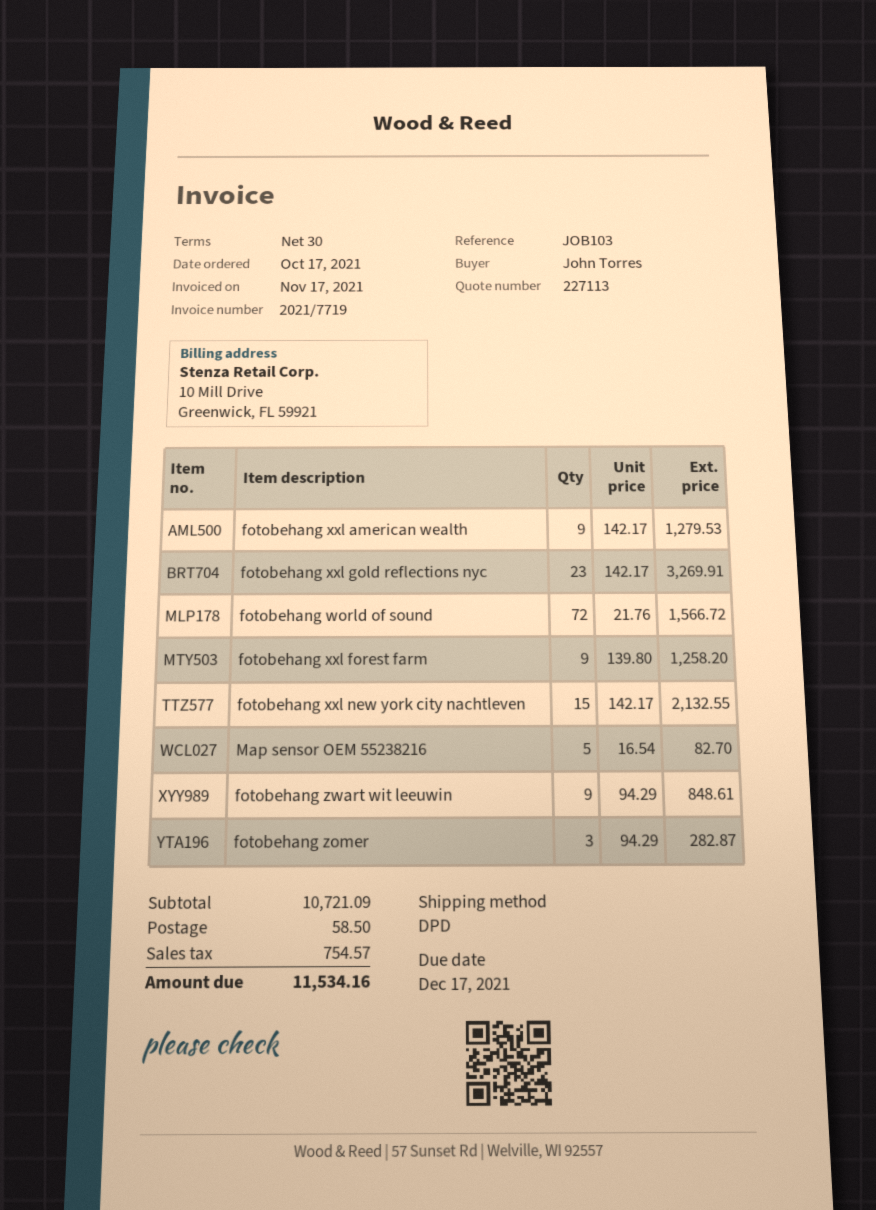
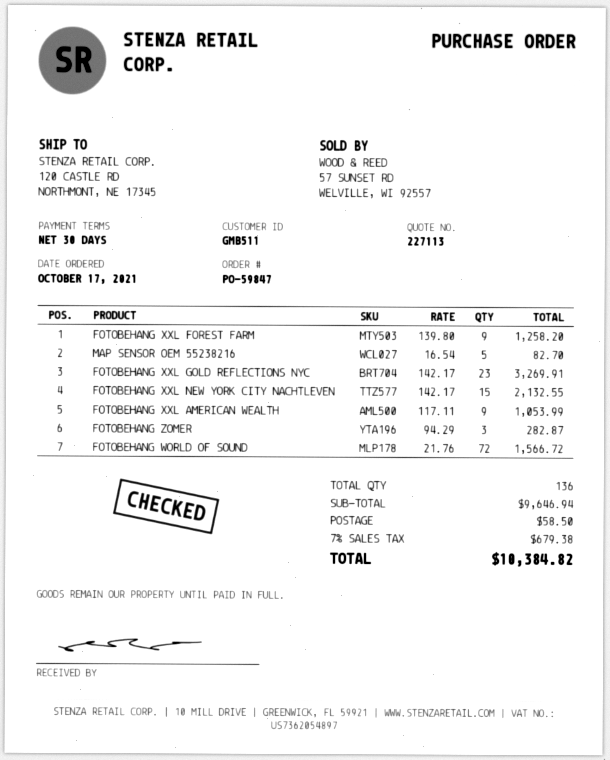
fotobehang xxl american wealth: 9 x 142.17 = 1279.53 -> 9 x 117.11 = 1053.99
fotobehang zwart wit leeuwin: 9 x 94.29 = 848.61 -> none
subtotal: 10721.09 -> 9646.94
tax: 754.57 -> 679.38
total: 11534.16 -> 10384.82

